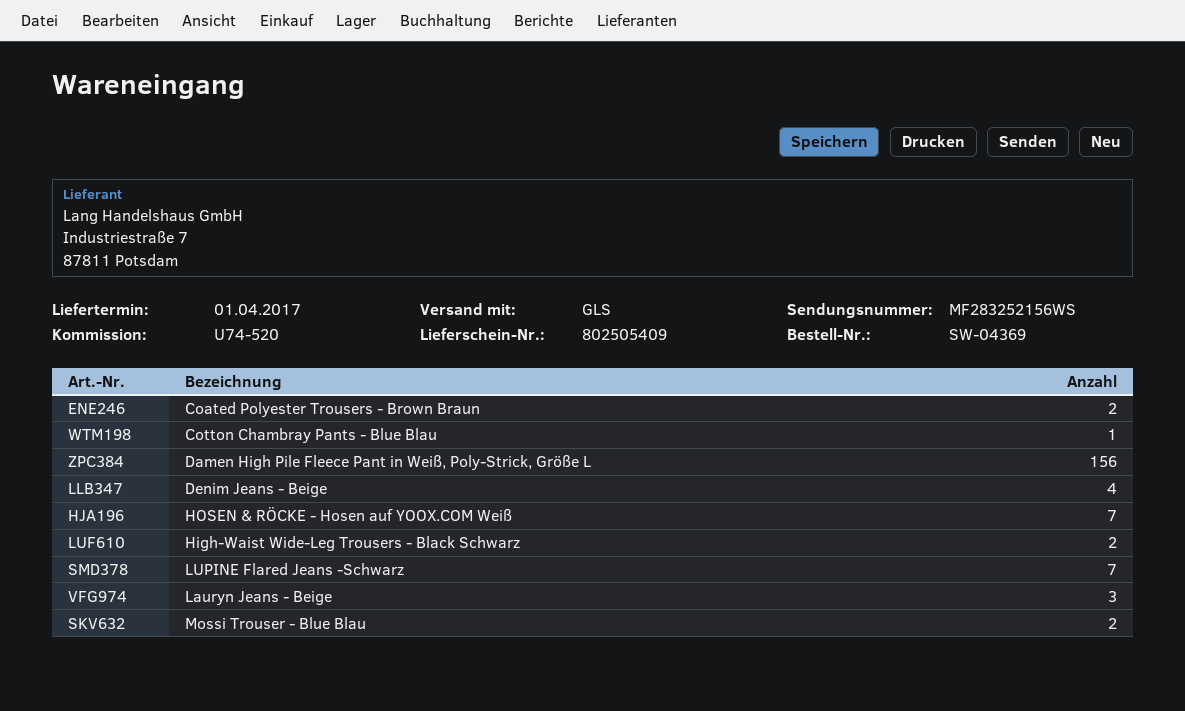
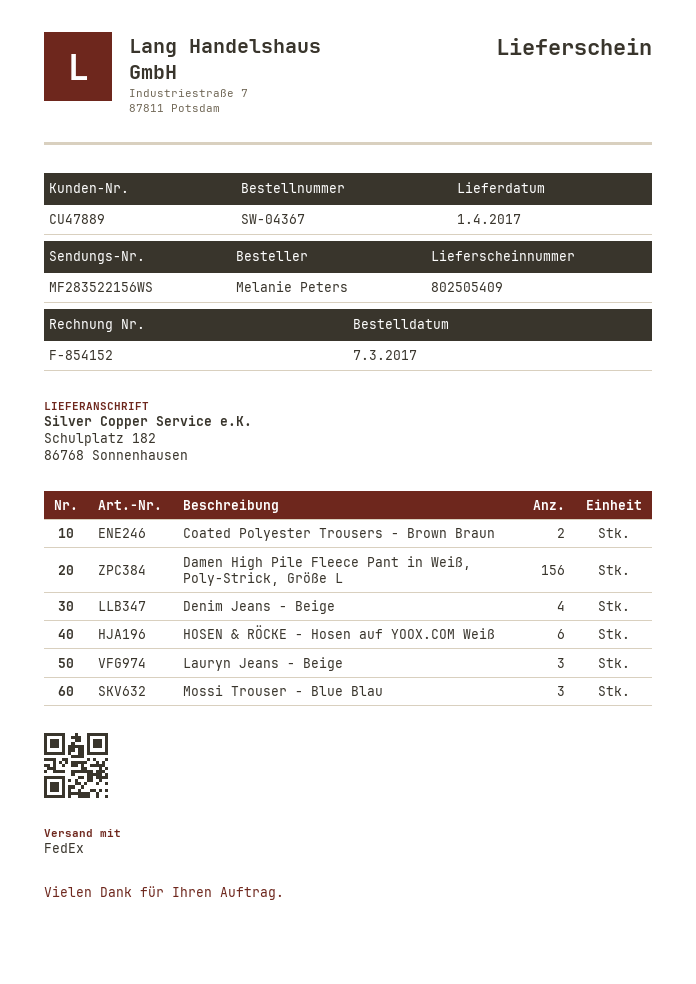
order number: SW-04369 -> SW-04367
shipping method: GLS -> FedEx
tracking number: MF283252156WS -> MF283522156WS
Cotton Chambray Pants - Blue Blau: 1 -> none
HOSEN & RÖCKE - Hosen auf YOOX.COM Weiß: 7 -> 6
High-Waist Wide-Leg Trousers - Black Schwarz: 2 -> none
LUPINE Flared Jeans -Schwarz: 7 -> none
Mossi Trouser - Blue Blau: 2 -> 3

